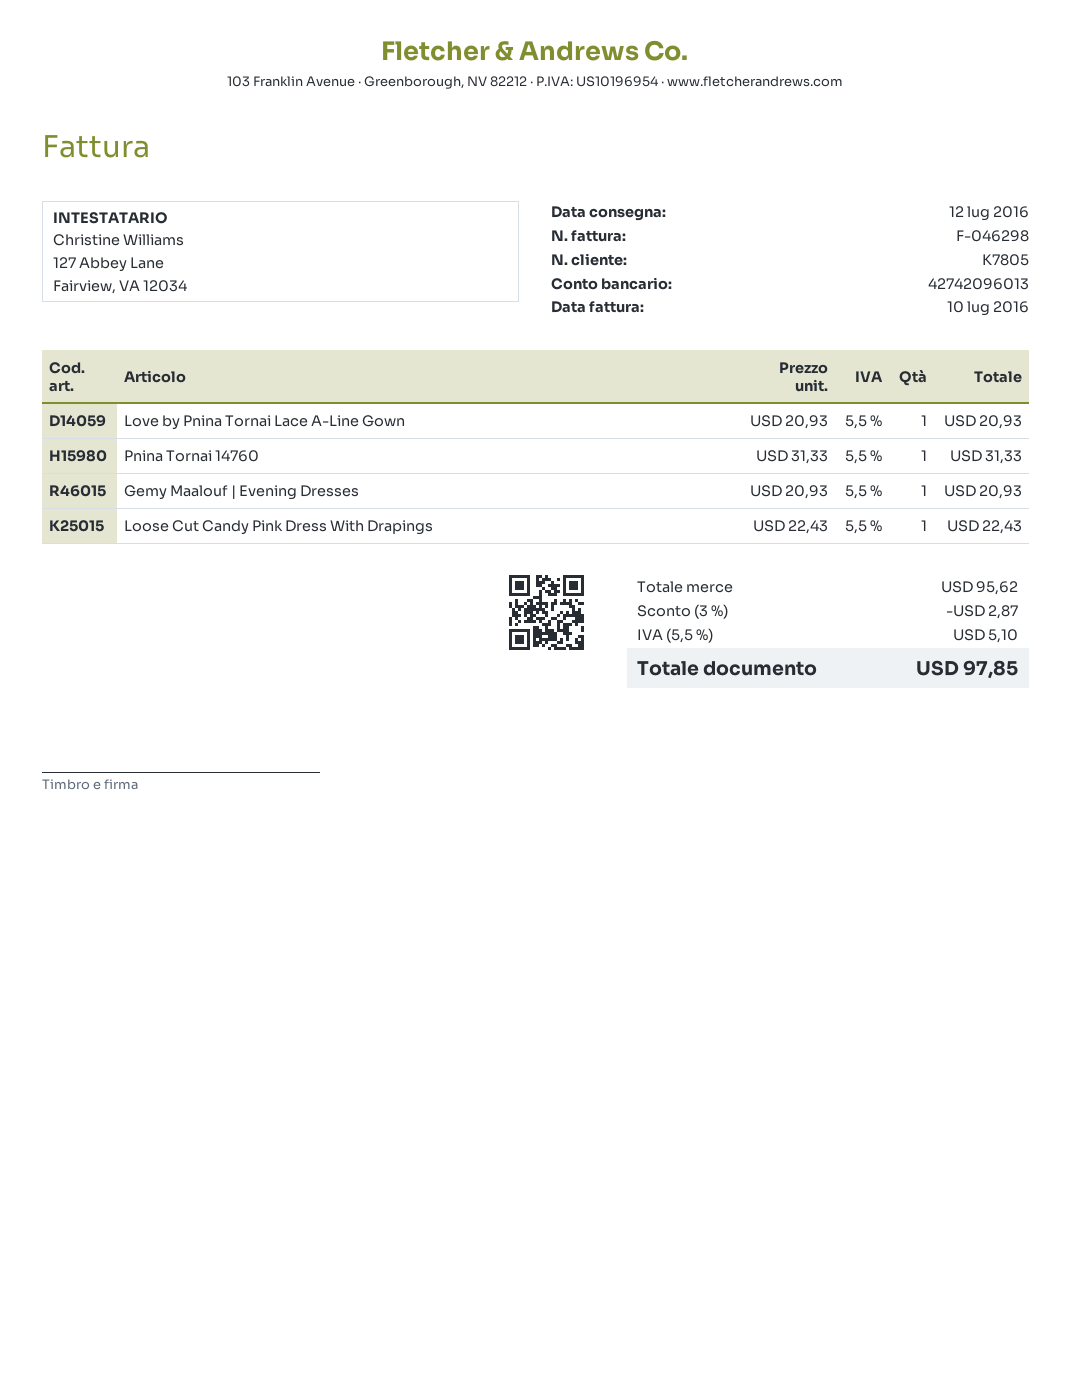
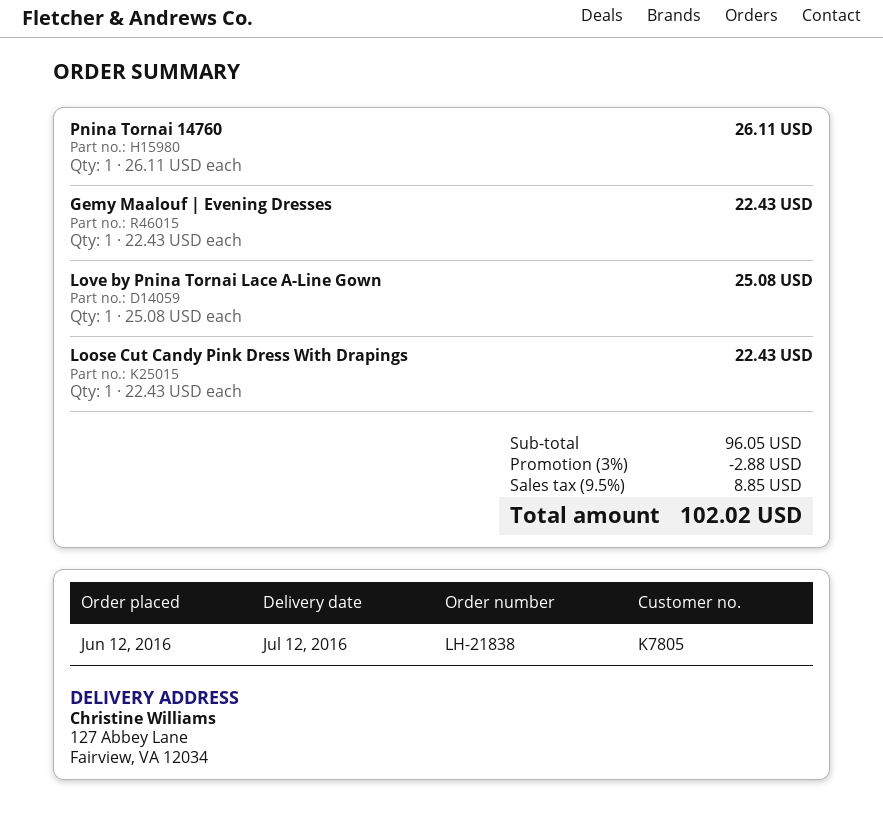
Love by Pnina Tornai Lace A-Line Gown: 1 x 20.93 = 20.93 -> 1 x 25.08 = 25.08
Pnina Tornai 14760: 1 x 31.33 = 31.33 -> 1 x 26.11 = 26.11
Gemy Maalouf | Evening Dresses: 1 x 20.93 = 20.93 -> 1 x 22.43 = 22.43
subtotal: 95.62 -> 96.05
discount: 3% = 2.87 -> 3% = 2.88
tax: 5.5% = 5.10 -> 9.5% = 8.85
total: 97.85 -> 102.02

